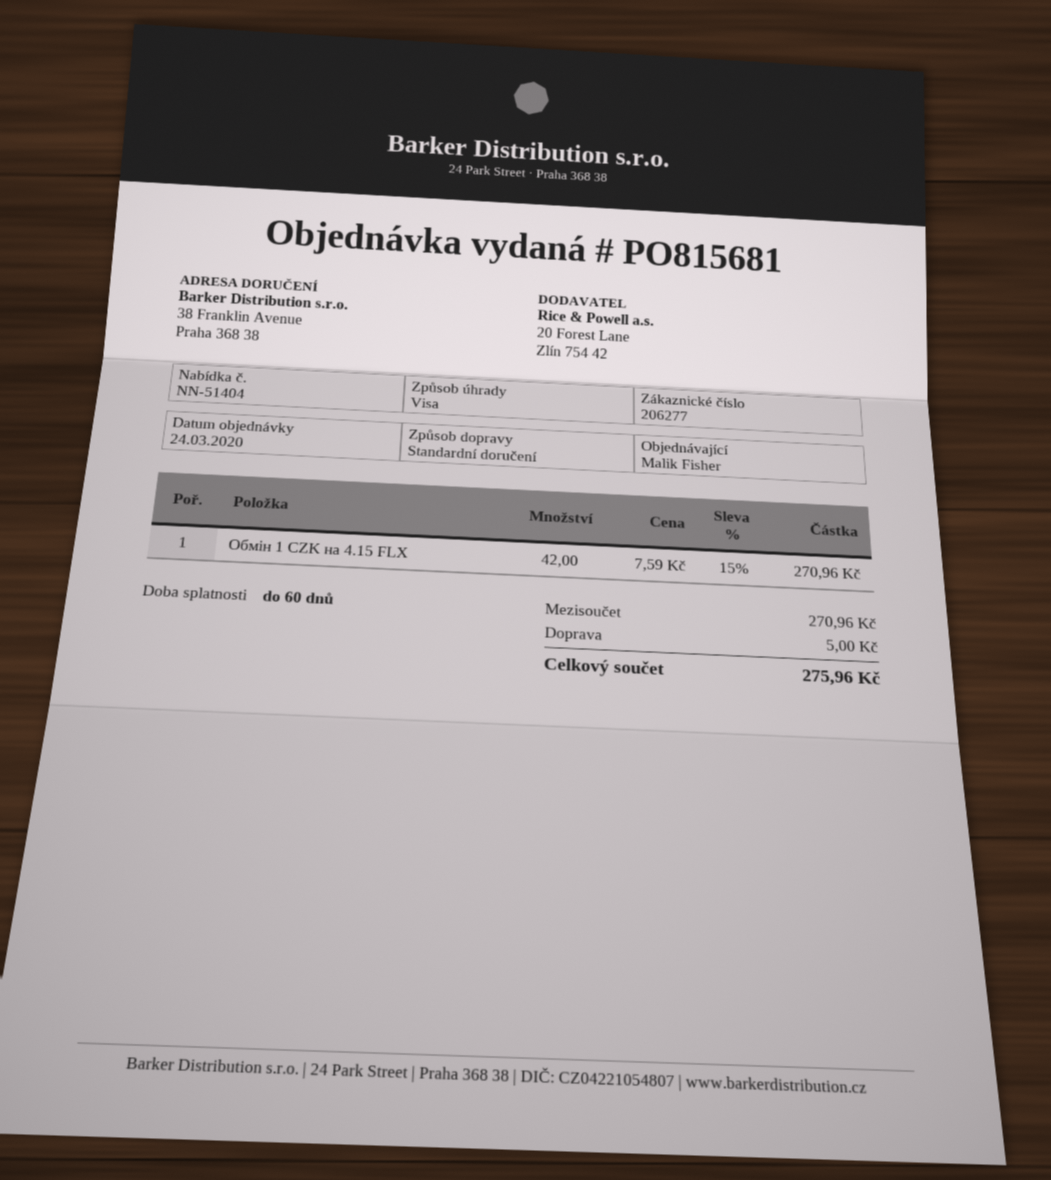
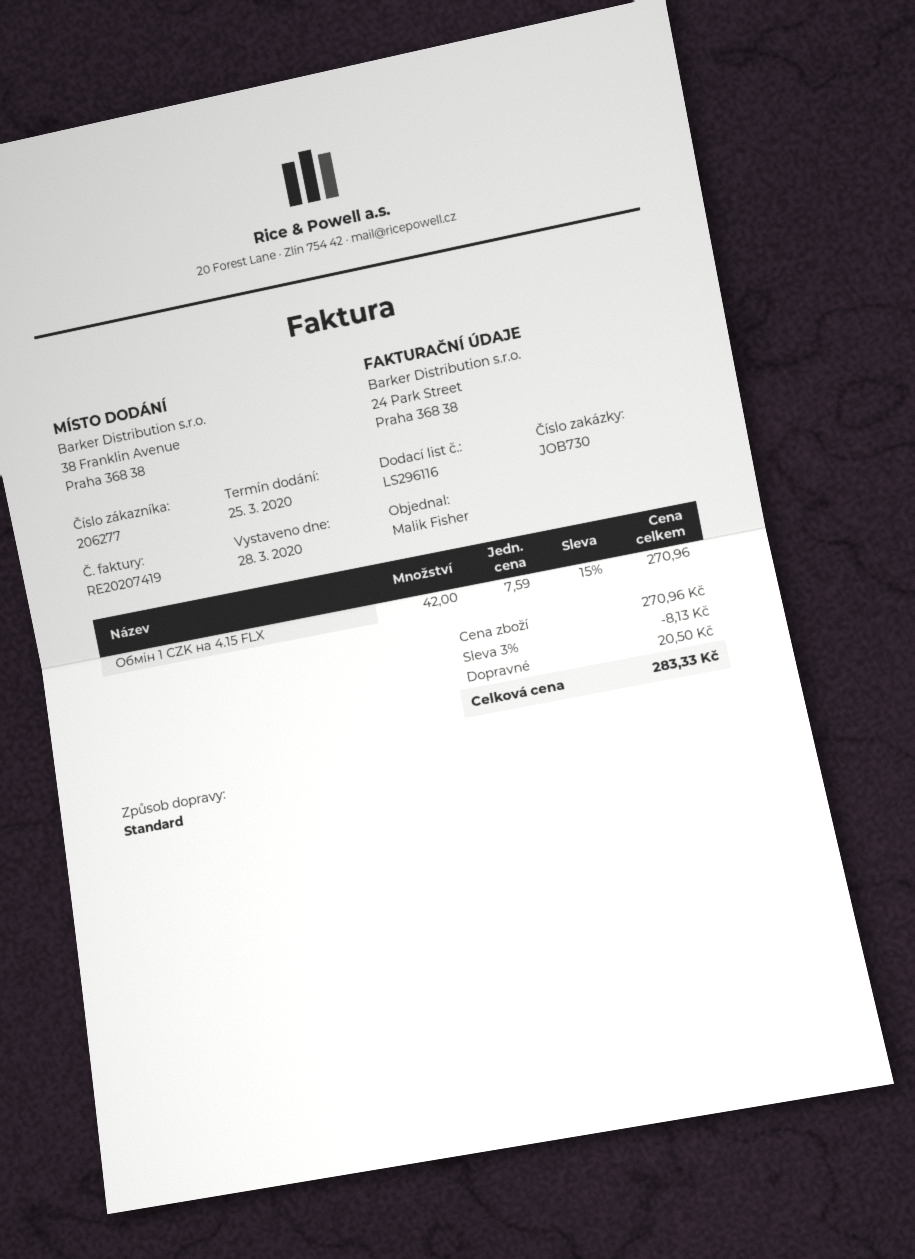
discount: none -> 3% = 8.13
shipping: 5.00 -> 20.50
total: 275.96 -> 283.33

